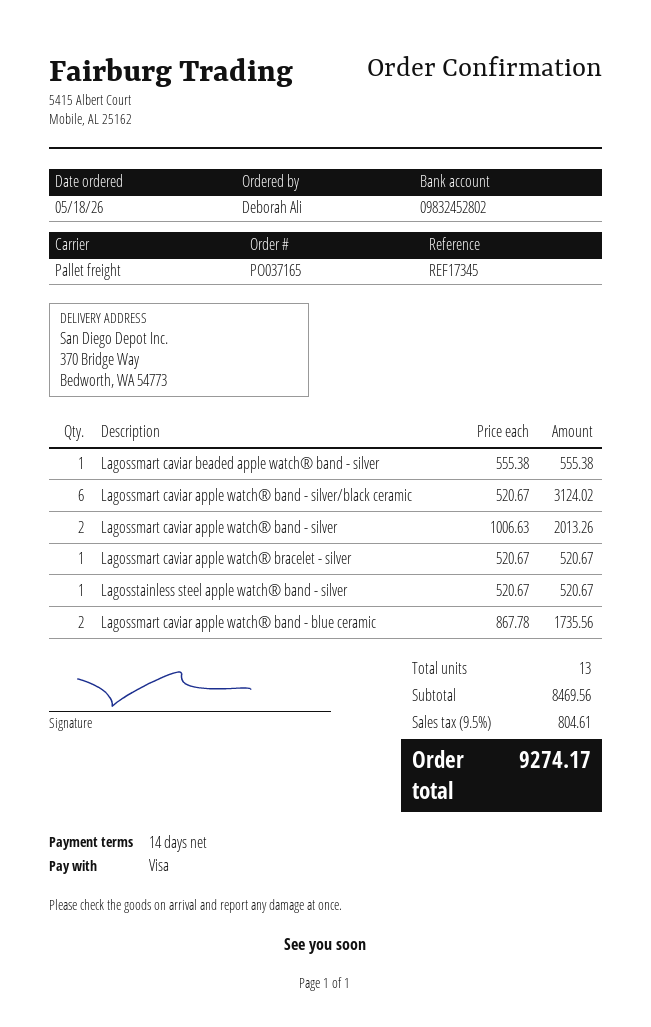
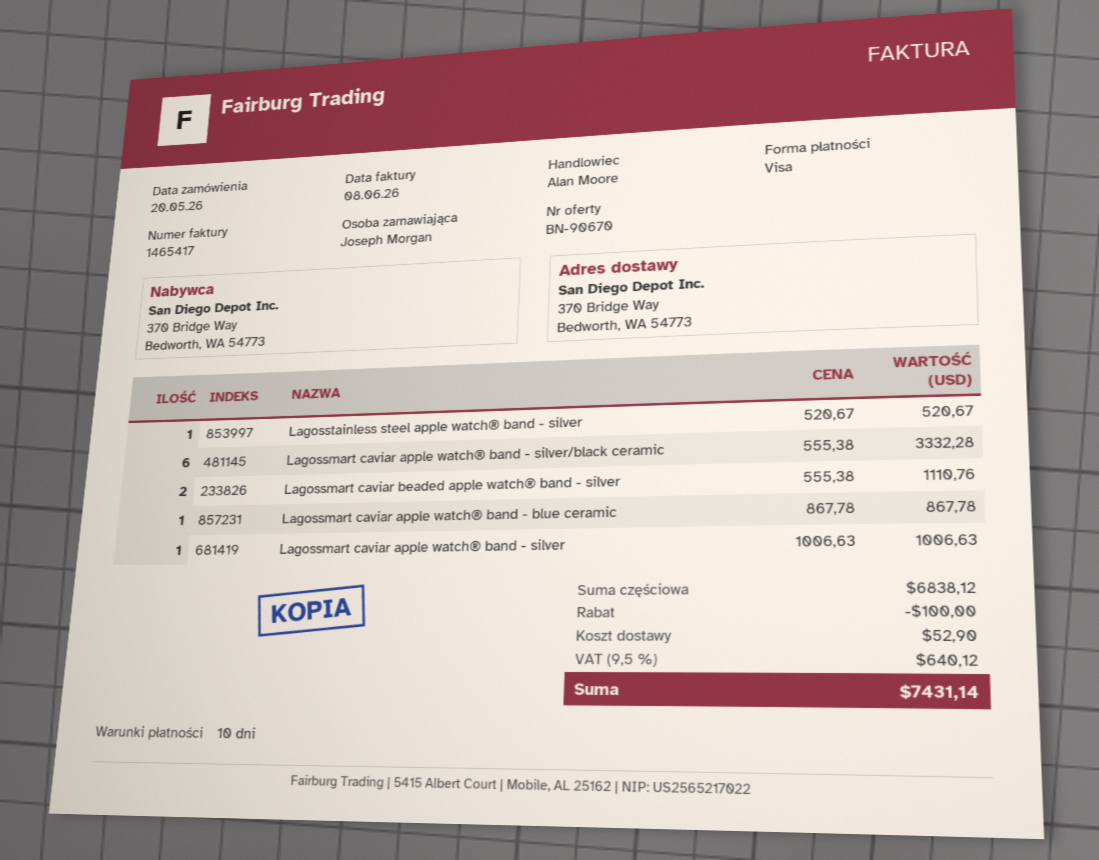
order date: 2026-05-18 -> 2026-05-20
payment terms: 14 days -> 10 days
ordered by: Deborah Ali -> Joseph Morgan
Lagossmart caviar beaded apple watch® band - silver: 1 x 555.38 = 555.38 -> 2 x 555.38 = 1110.76
Lagossmart caviar apple watch® band - silver/black ceramic: 6 x 520.67 = 3124.02 -> 6 x 555.38 = 3332.28
Lagossmart caviar apple watch® band - silver: 2 x 1006.63 = 2013.26 -> 1 x 1006.63 = 1006.63
Lagossmart caviar apple watch® bracelet - silver: 1 x 520.67 = 520.67 -> none
Lagossmart caviar apple watch® band - blue ceramic: 2 x 867.78 = 1735.56 -> 1 x 867.78 = 867.78
subtotal: 8469.56 -> 6838.12
discount: none -> 100.00
shipping: none -> 52.90
tax: 9.5% = 804.61 -> 9.5% = 640.12
total: 9274.17 -> 7431.14

